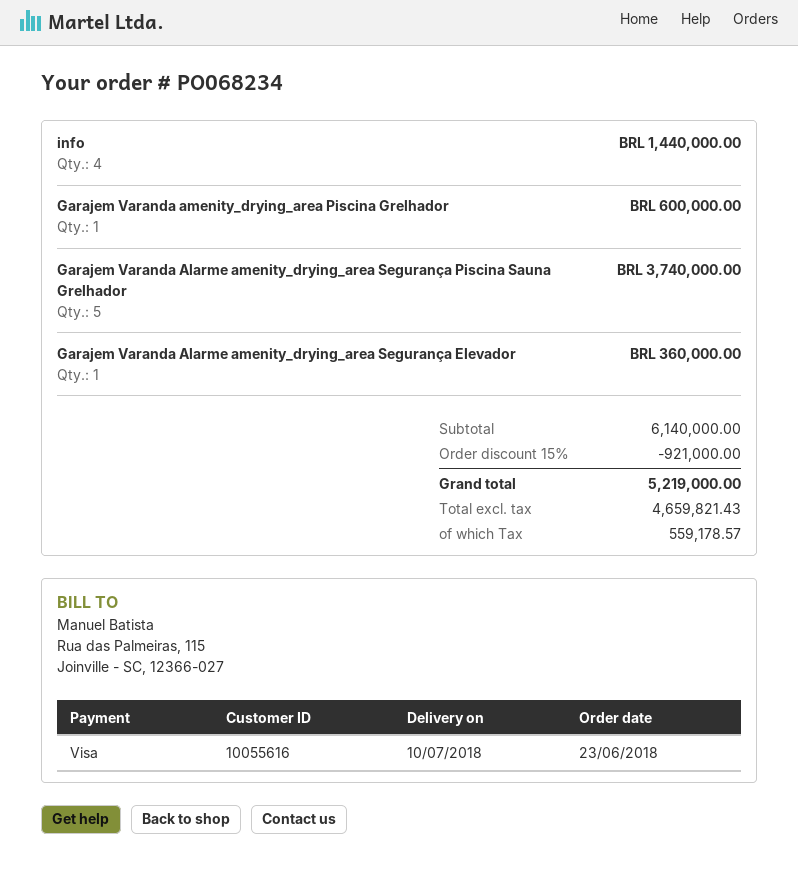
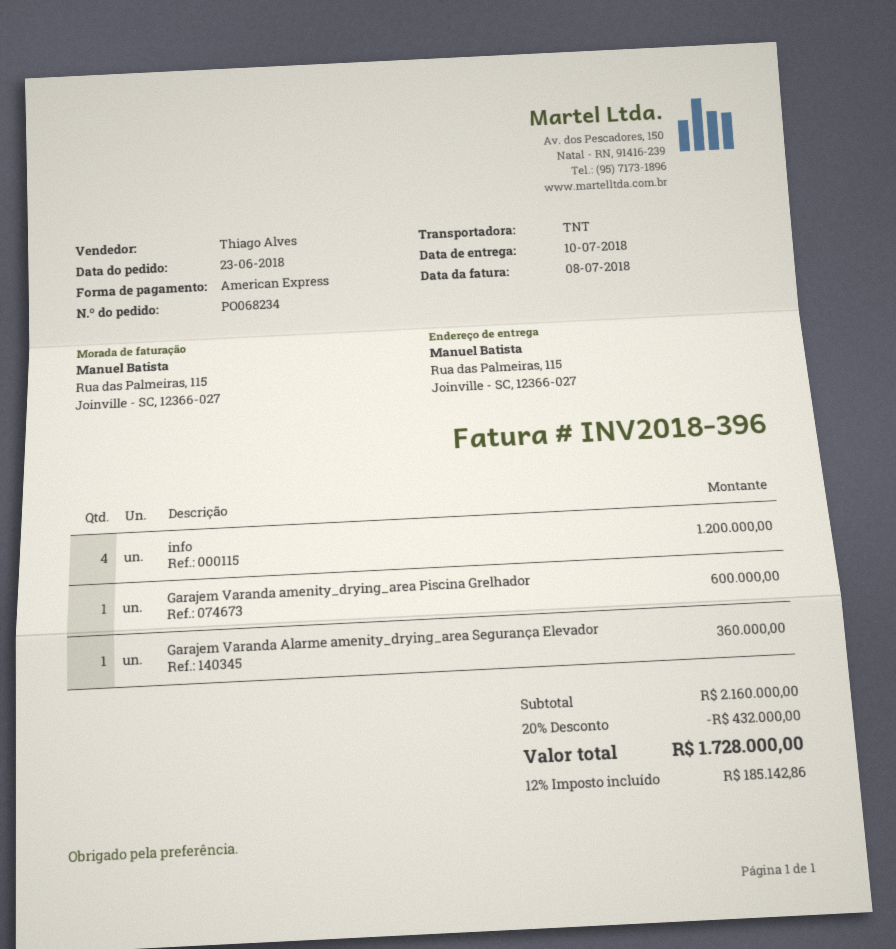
payment method: Visa -> American Express
info: 4 for 1440000.00 -> 4 for 1200000.00
Garajem Varanda Alarme amenity_drying_area Segurança Piscina Sauna Grelhador: 5 for 3740000.00 -> none
subtotal: 6140000.00 -> 2160000.00
discount: 15% = 921000.00 -> 20% = 432000.00
tax: 559178.57 -> 185142.86
total: 5219000.00 -> 1728000.00

